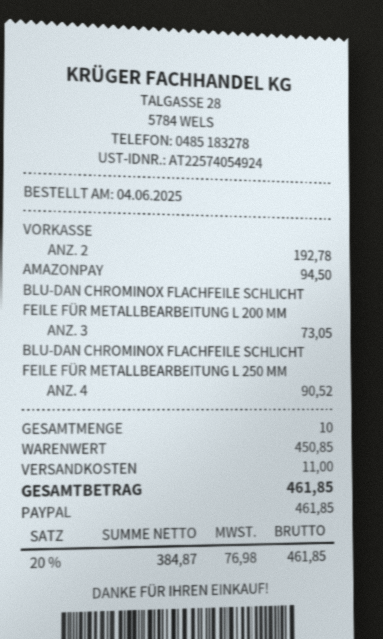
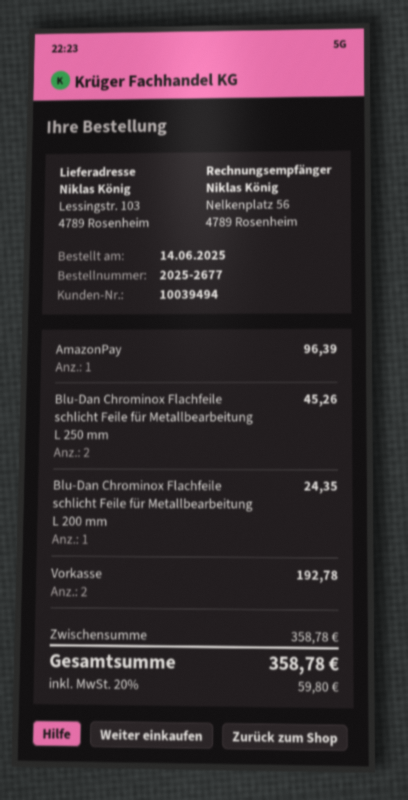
order date: 2025-06-04 -> 2025-06-14
AMAZONPAY: 1 for 94.50 -> 1 for 96.39
BLU-DAN CHROMINOX FLACHFEILE SCHLICHT FEILE FÜR METALLBEARBEITUNG L 200 MM: 3 for 73.05 -> 1 for 24.35
BLU-DAN CHROMINOX FLACHFEILE SCHLICHT FEILE FÜR METALLBEARBEITUNG L 250 MM: 4 for 90.52 -> 2 for 45.26
subtotal: 450.85 -> 358.78
shipping: 11.00 -> none
tax: 20% = 76.98 -> 20% = 59.80
total: 461.85 -> 358.78

